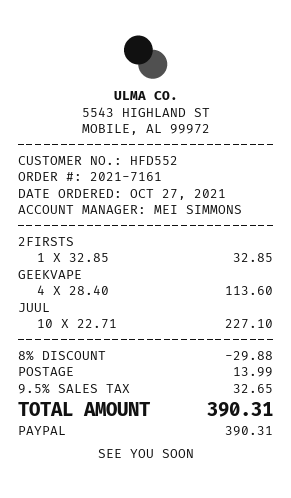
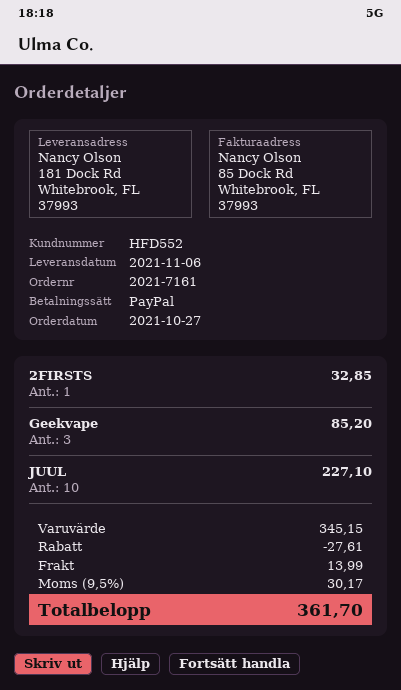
GEEKVAPE: 4 for 113.60 -> 3 for 85.20
discount: 29.88 -> 27.61
tax: 9.5% = 32.65 -> 9.5% = 30.17
total: 390.31 -> 361.70

